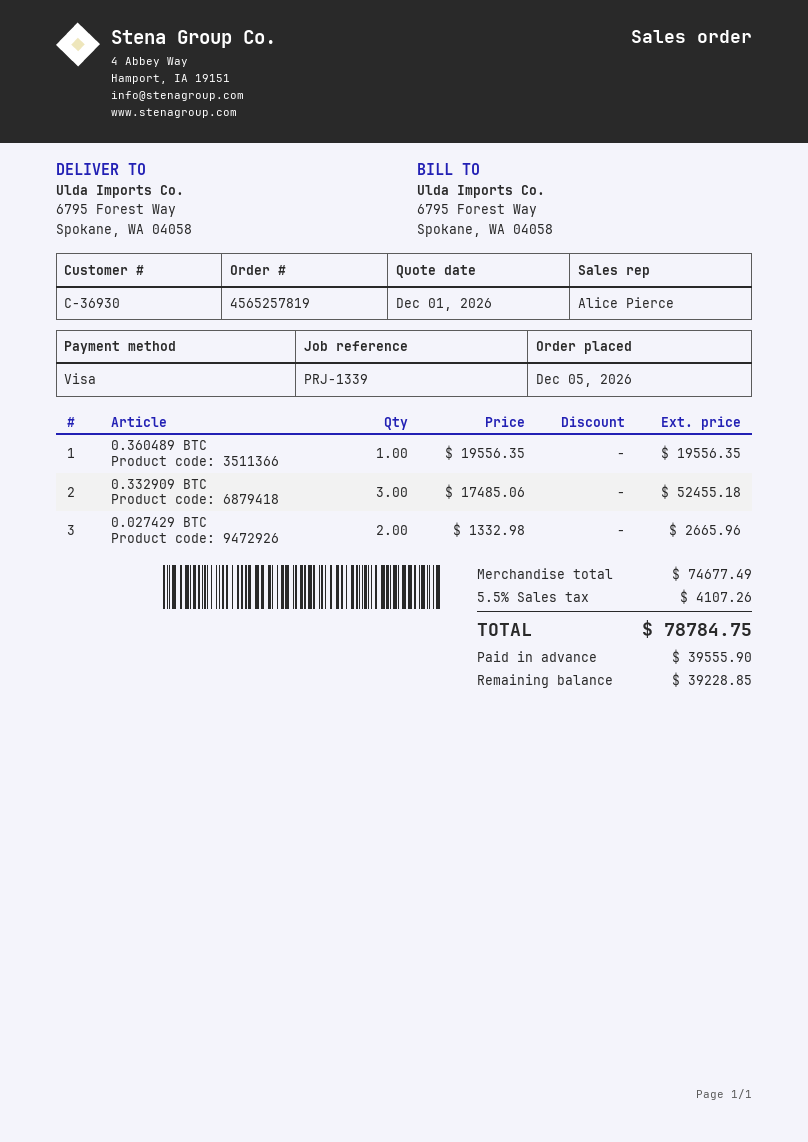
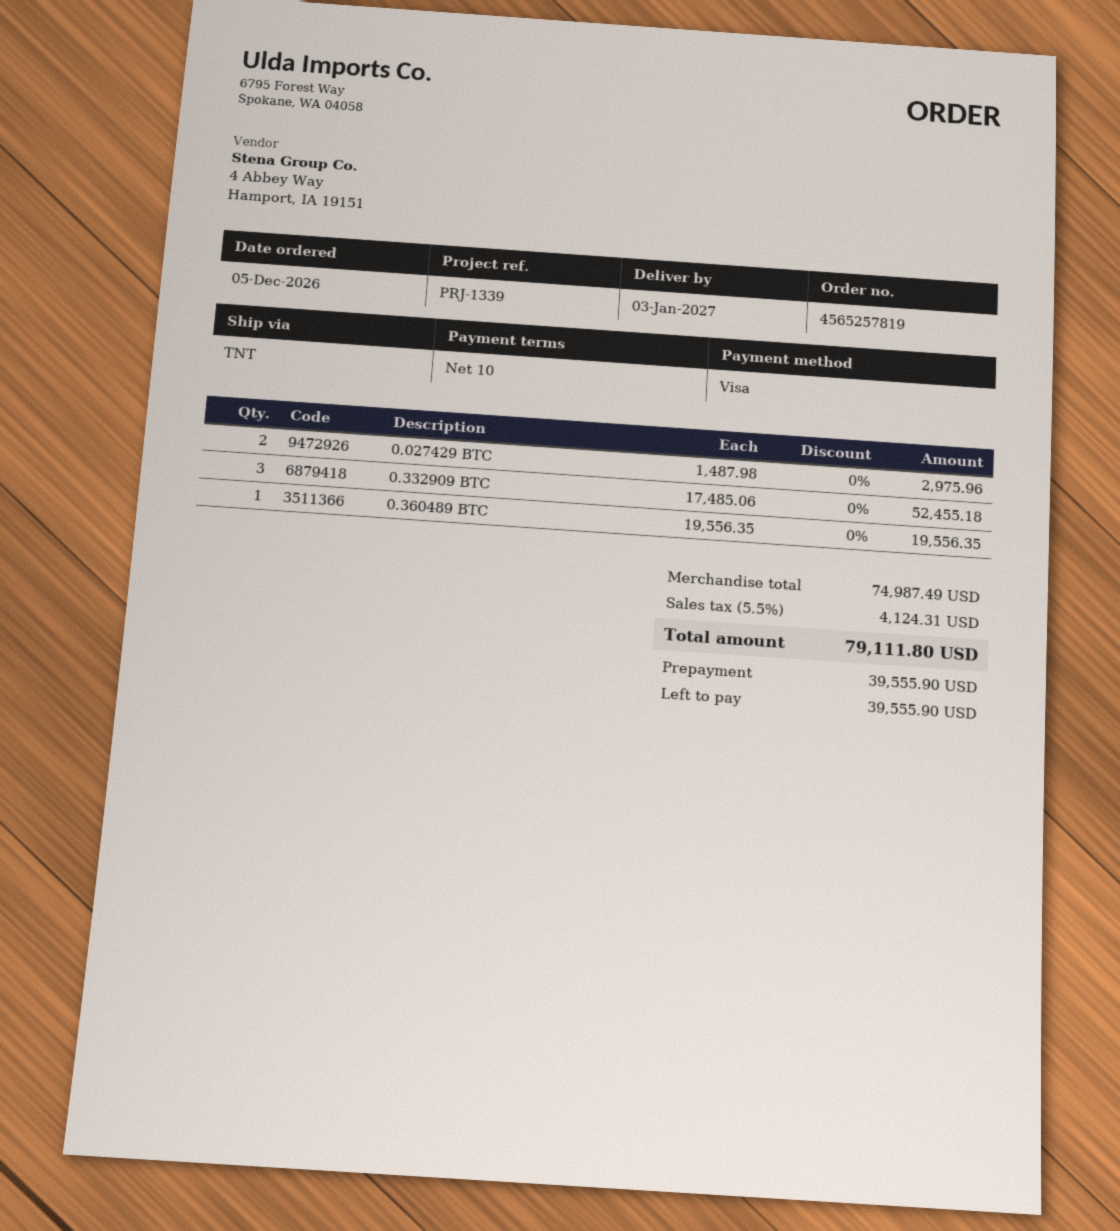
0.027429 BTC: 2 x 1332.98 = 2665.96 -> 2 x 1487.98 = 2975.96
subtotal: 74677.49 -> 74987.49
tax: 5.5% = 4107.26 -> 5.5% = 4124.31
total: 78784.75 -> 79111.80
balance: 39228.85 -> 39555.90

